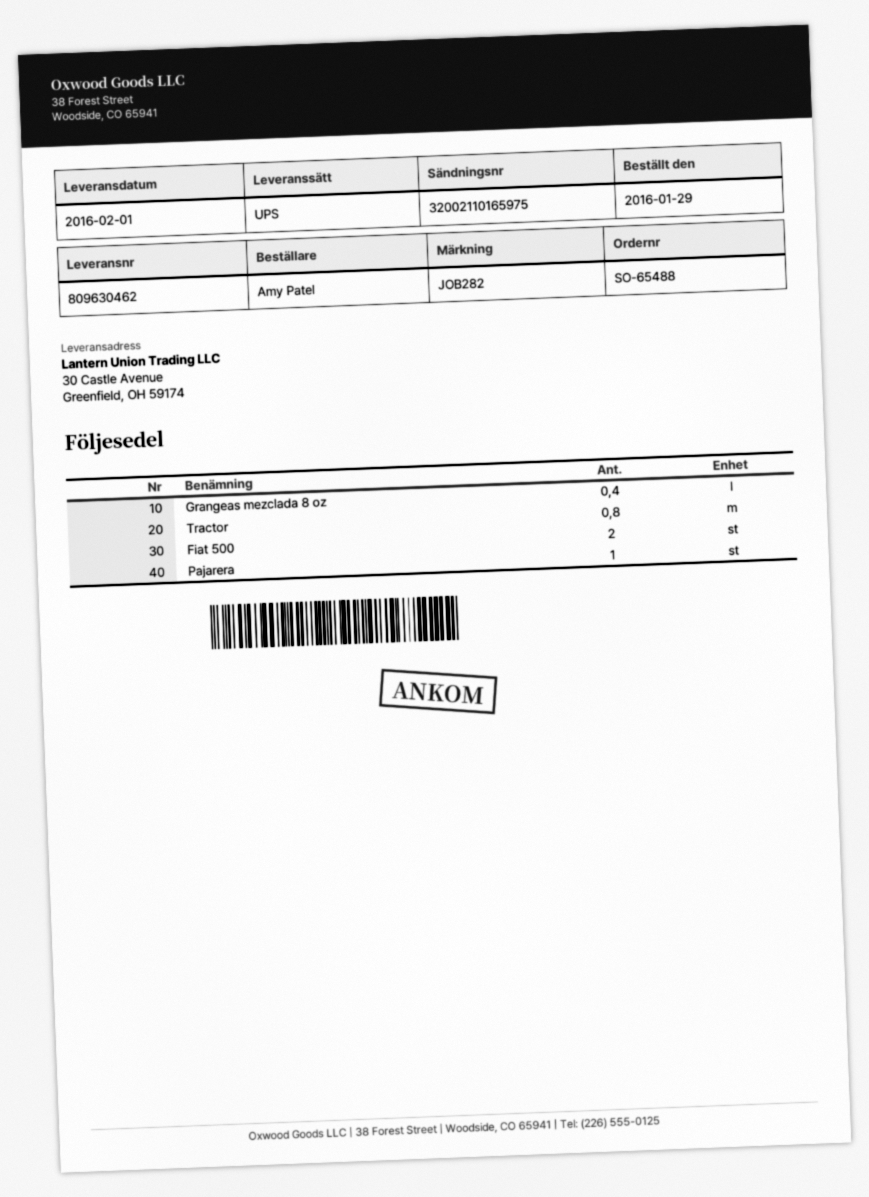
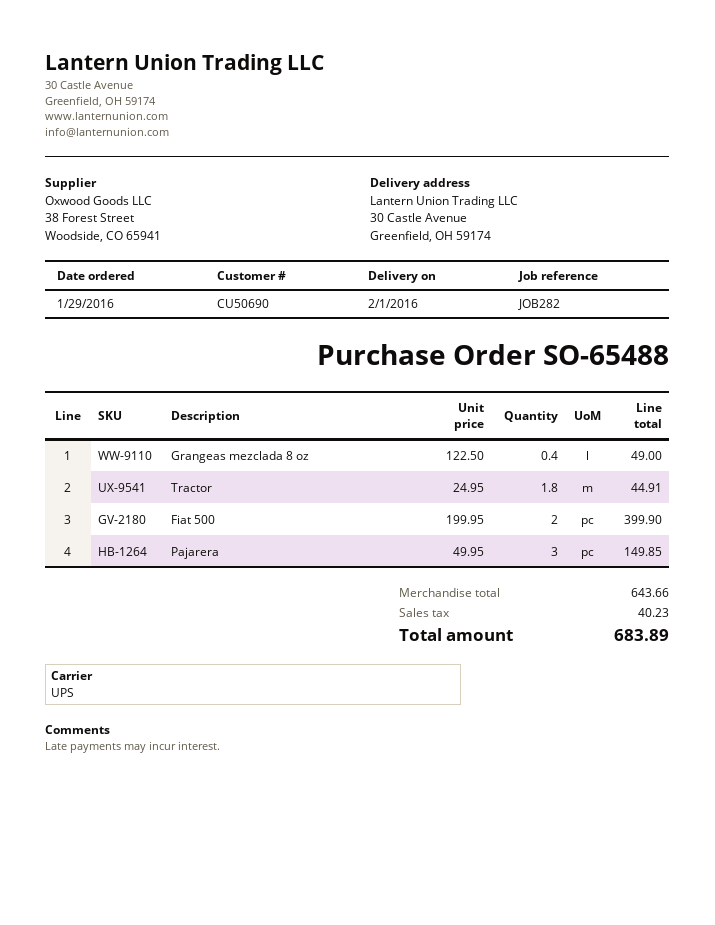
Tractor: 0.8 -> 1.8
Pajarera: 1 -> 3

